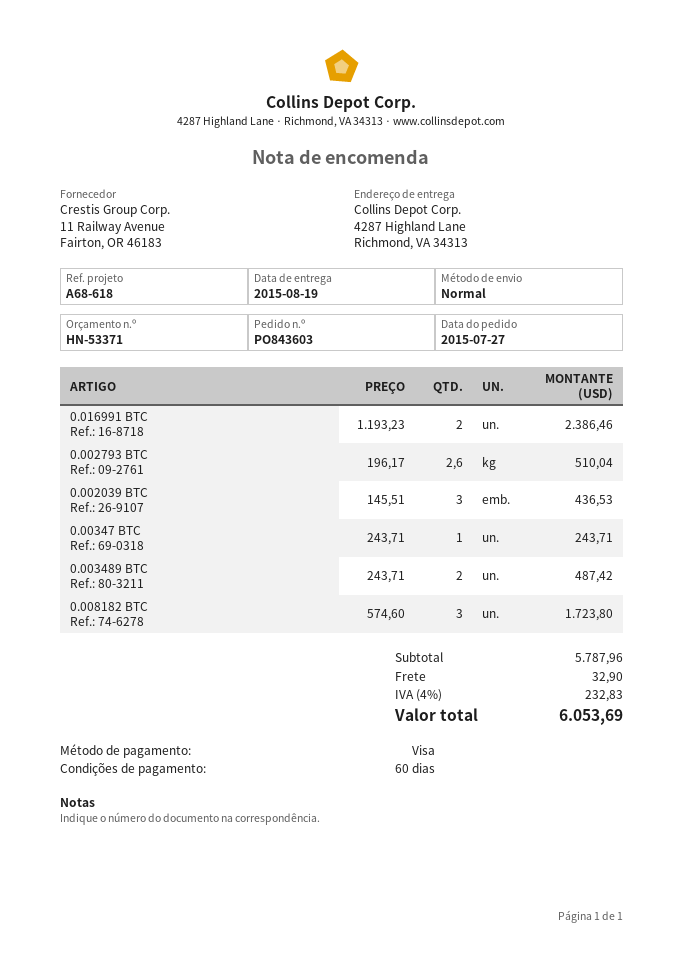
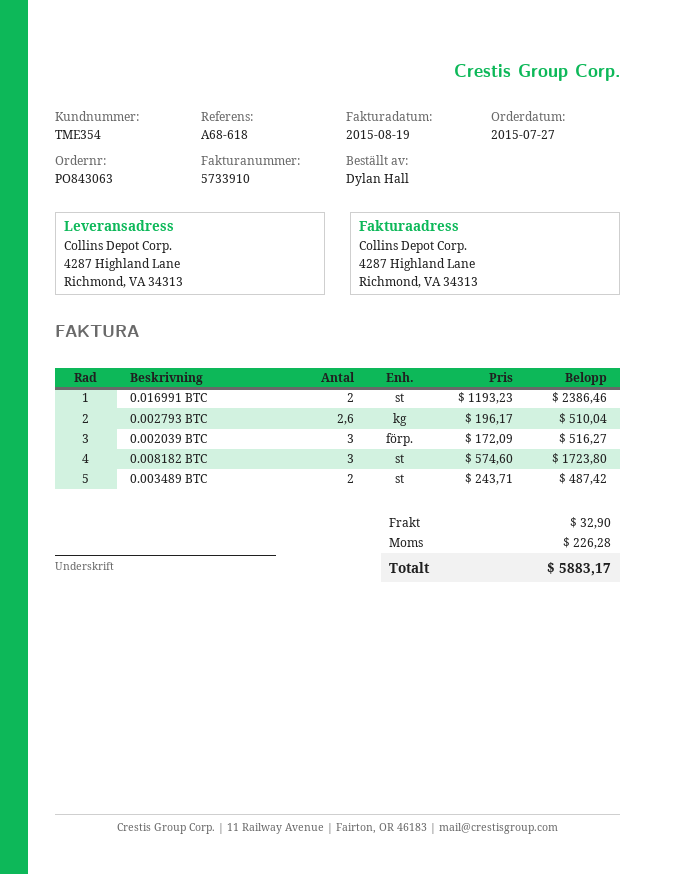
order number: PO843603 -> PO843063
0.002039 BTC: 3 x 145.51 = 436.53 -> 3 x 172.09 = 516.27
0.00347 BTC: 1 x 243.71 = 243.71 -> none
tax: 232.83 -> 226.28
total: 6053.69 -> 5883.17

